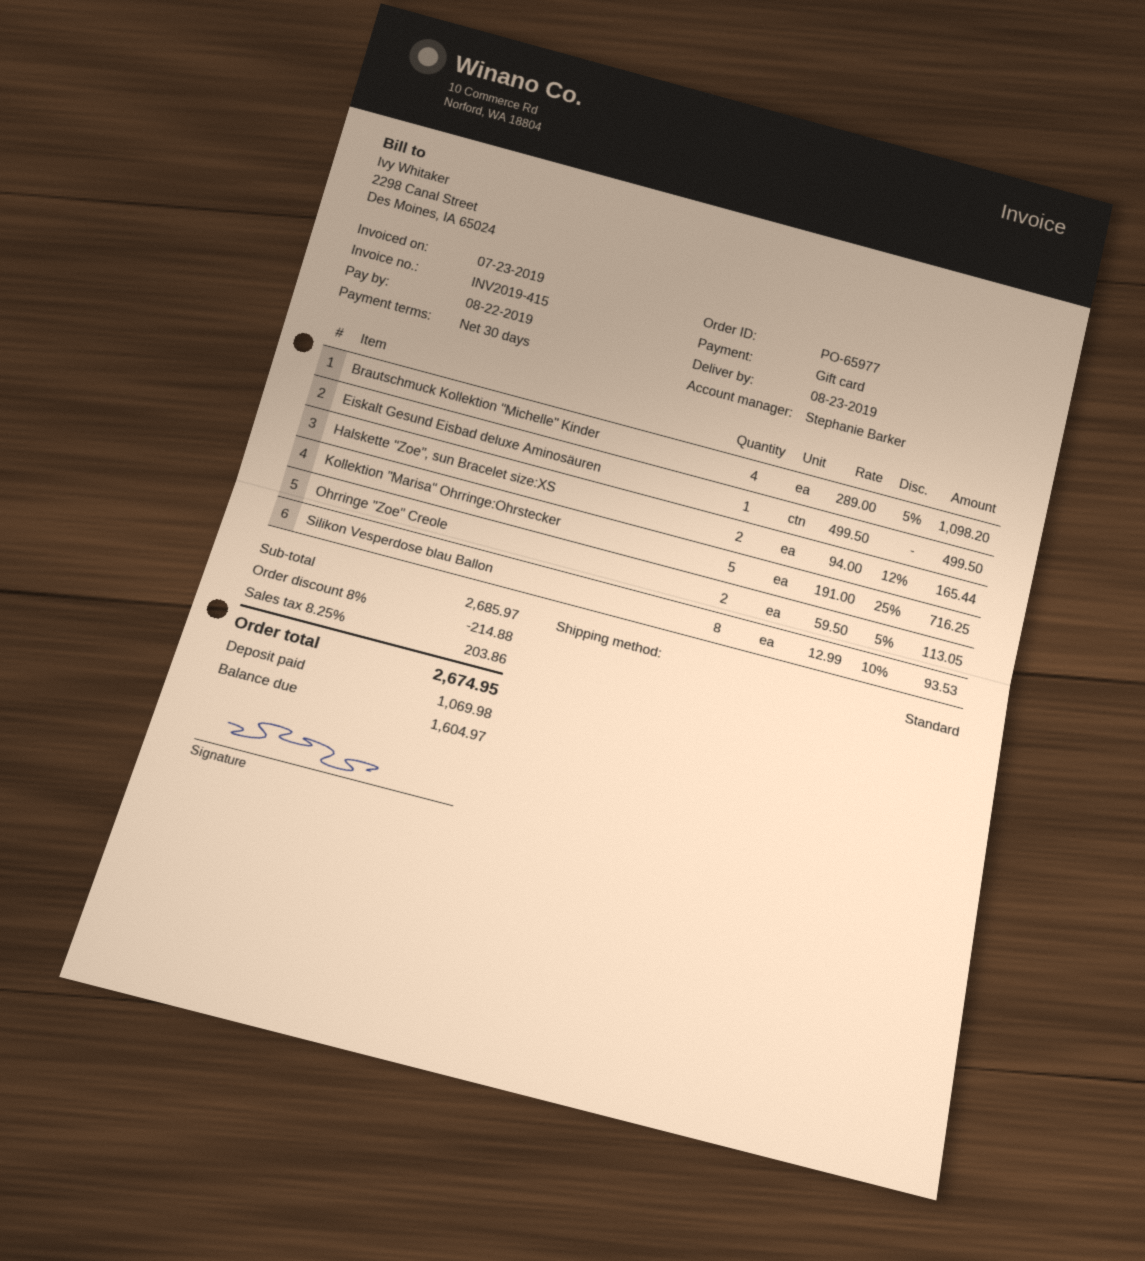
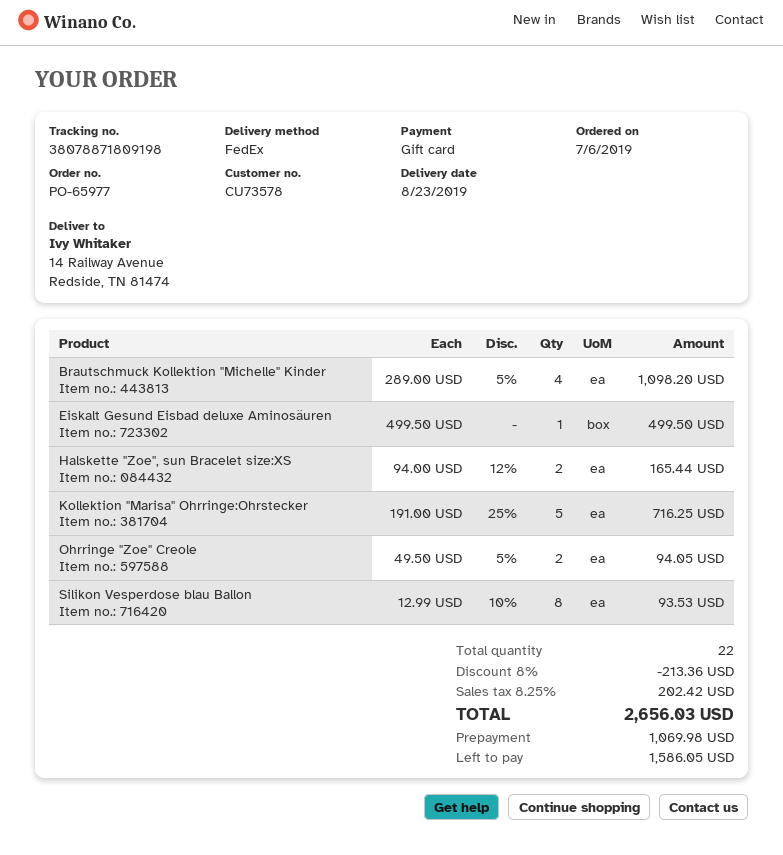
shipping method: standard -> FedEx
Ohrringe "Zoe" Creole: 2 x 59.50 - 5% = 113.05 -> 2 x 49.50 - 5% = 94.05
discount: 8% = 214.88 -> 8% = 213.36
tax: 8.25% = 203.86 -> 8.25% = 202.42
total: 2674.95 -> 2656.03
balance: 1604.97 -> 1586.05

